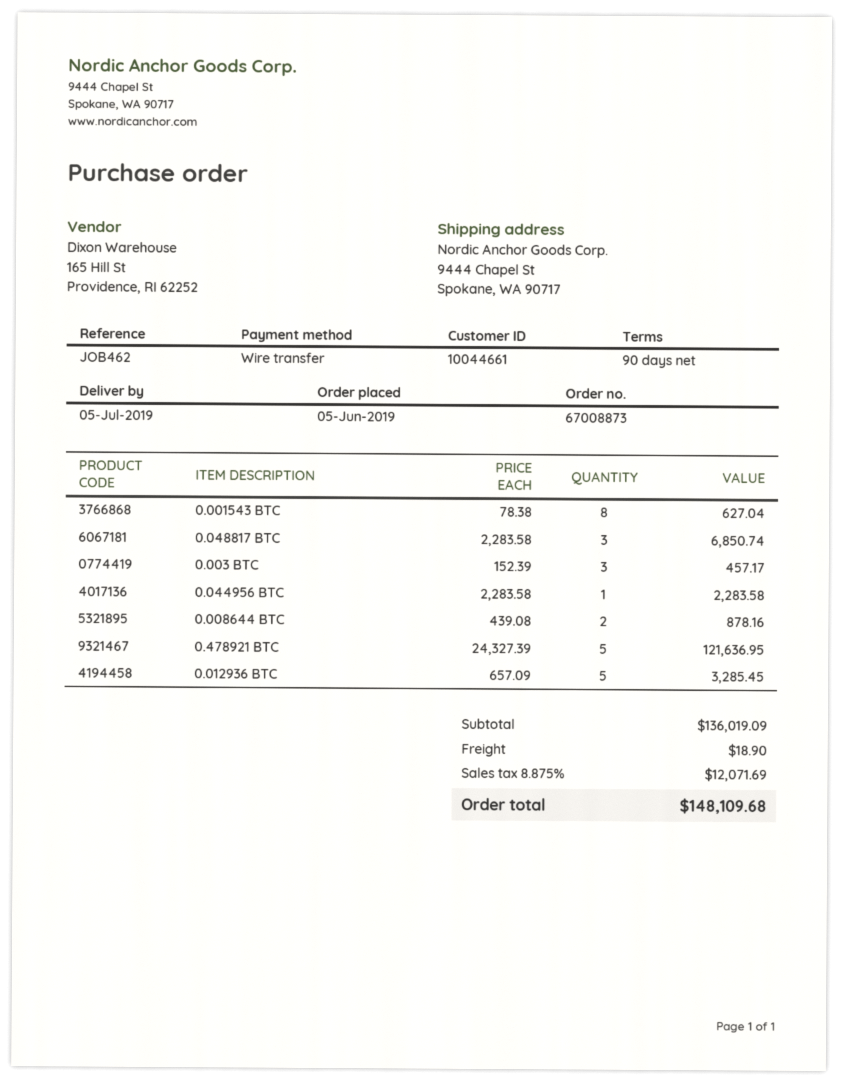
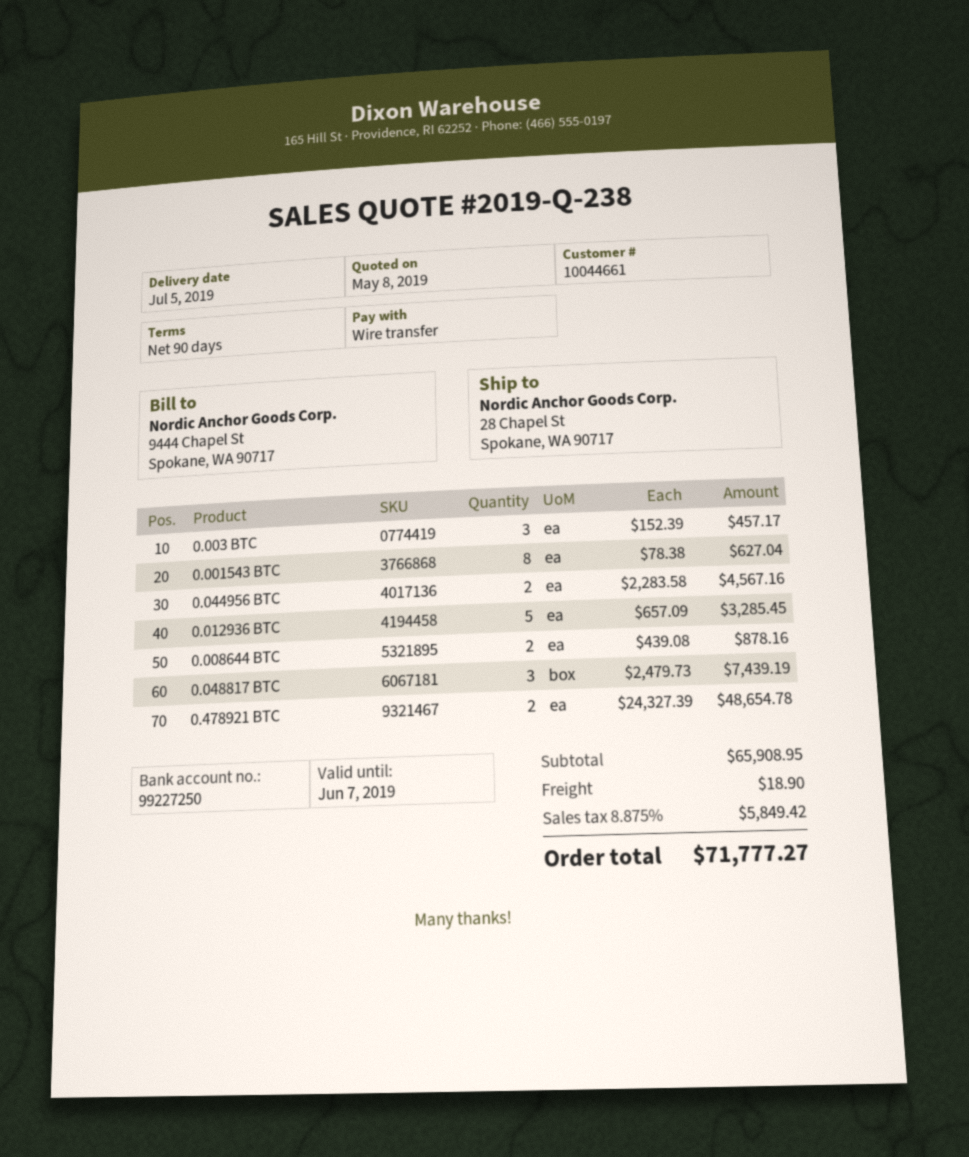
ship to: 9444 Chapel St, Spokane, WA 90717 -> 28 Chapel St, Spokane, WA 90717
0.048817 BTC: 3 x 2283.58 = 6850.74 -> 3 x 2479.73 = 7439.19
0.044956 BTC: 1 x 2283.58 = 2283.58 -> 2 x 2283.58 = 4567.16
0.478921 BTC: 5 x 24327.39 = 121636.95 -> 2 x 24327.39 = 48654.78
subtotal: 136019.09 -> 65908.95
tax: 8.875% = 12071.69 -> 8.875% = 5849.42
total: 148109.68 -> 71777.27

